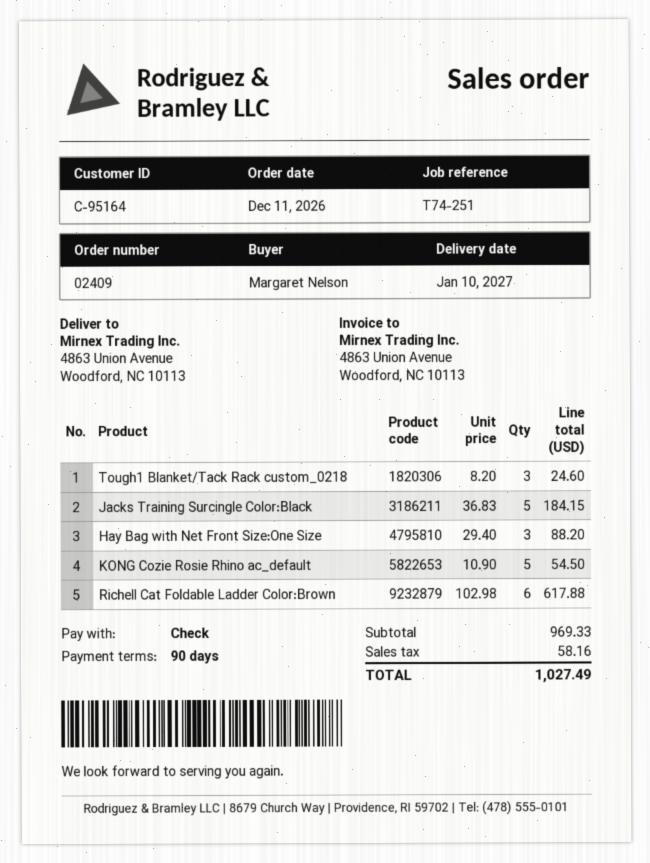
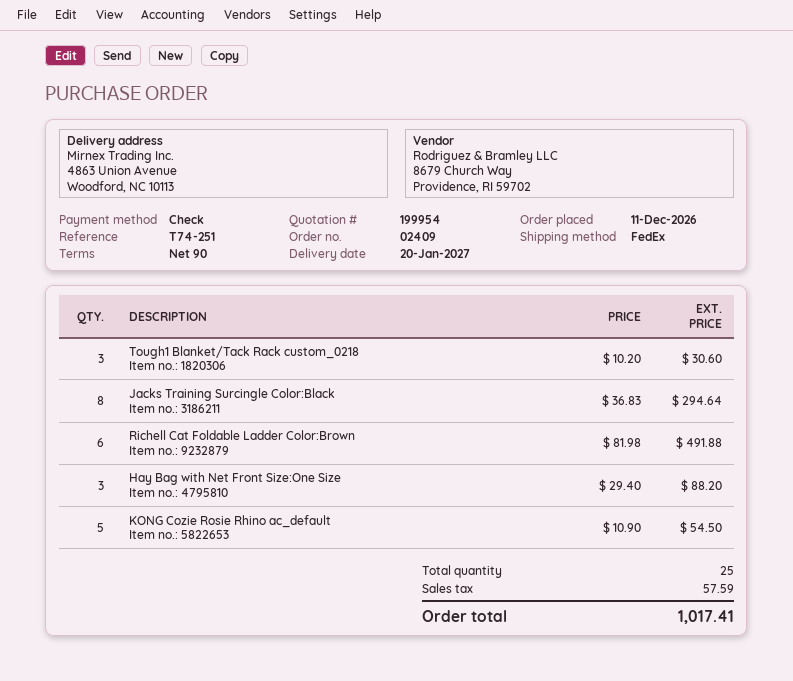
delivery date: 2027-01-10 -> 2027-01-20
Tough1 Blanket/Tack Rack custom_0218: 3 x 8.20 = 24.60 -> 3 x 10.20 = 30.60
Jacks Training Surcingle Color:Black: 5 x 36.83 = 184.15 -> 8 x 36.83 = 294.64
Richell Cat Foldable Ladder Color:Brown: 6 x 102.98 = 617.88 -> 6 x 81.98 = 491.88
tax: 58.16 -> 57.59
total: 1027.49 -> 1017.41

